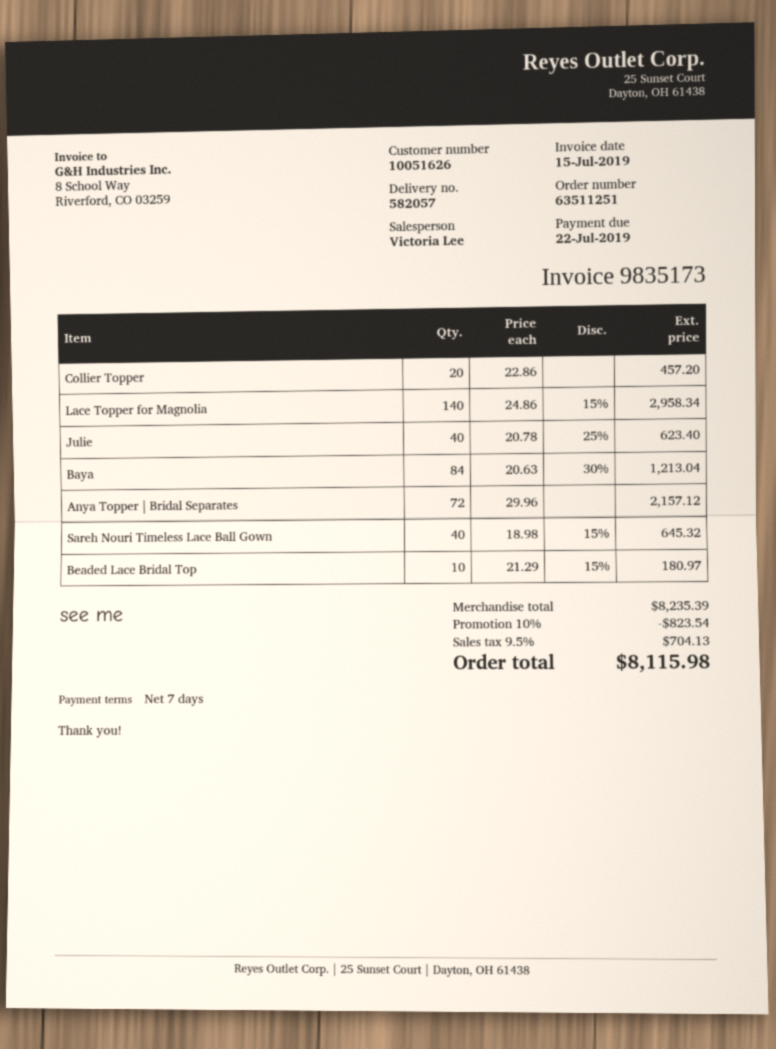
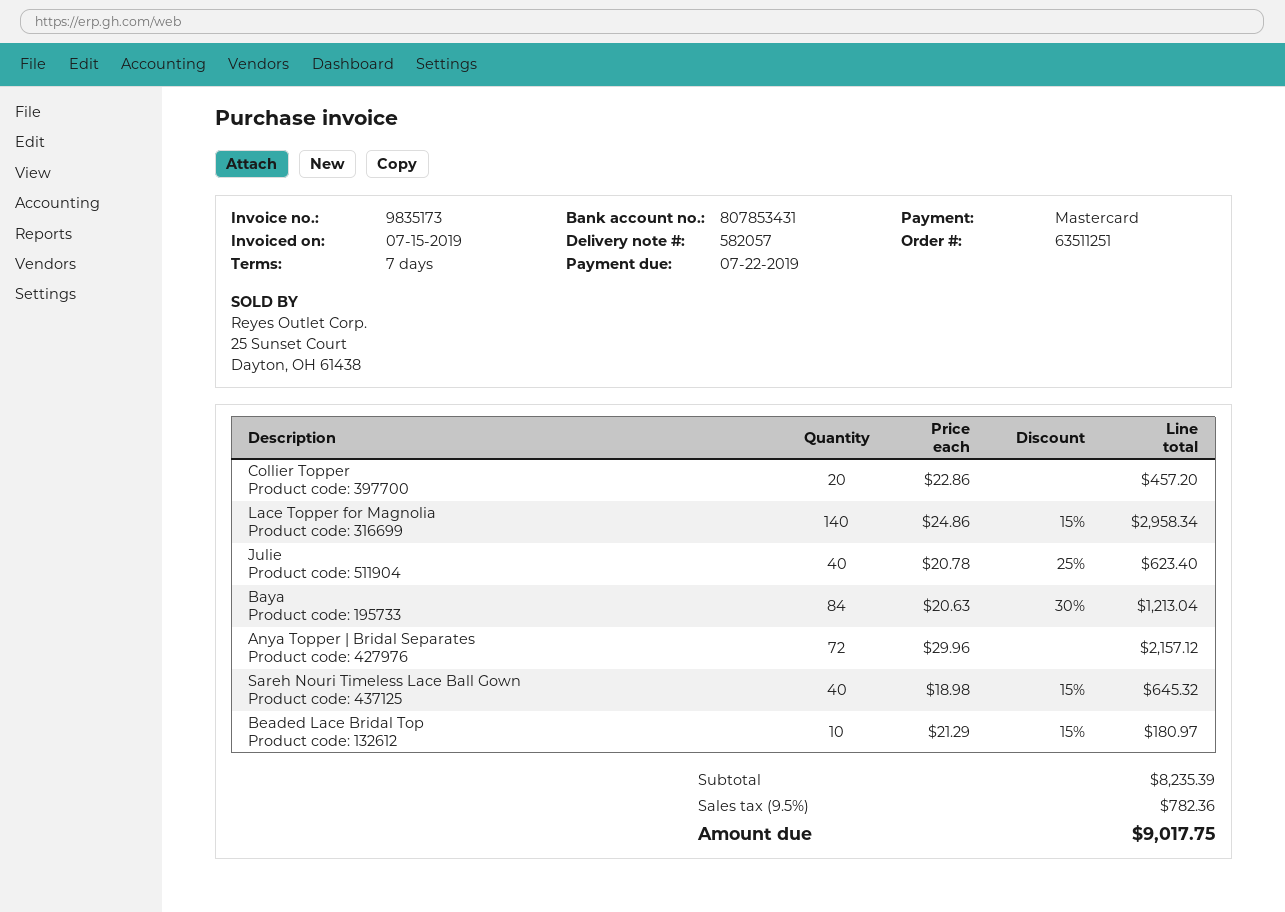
discount: 10% = 823.54 -> none
tax: 9.5% = 704.13 -> 9.5% = 782.36
total: 8115.98 -> 9017.75

